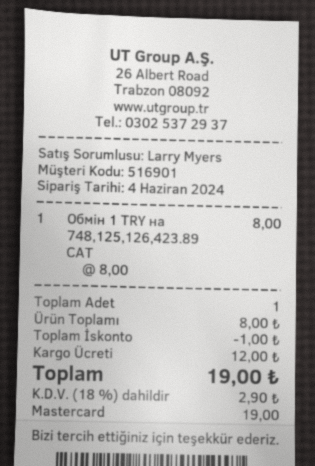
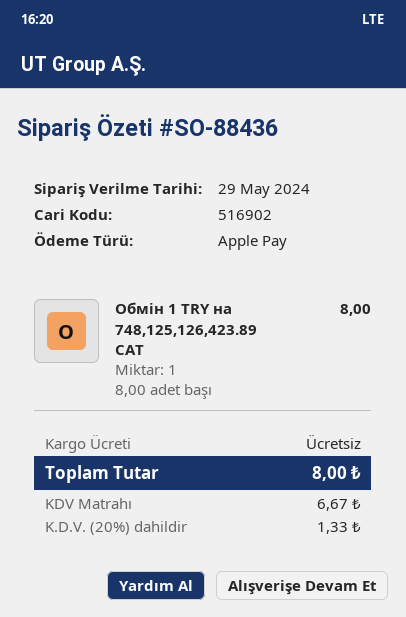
order date: 2024-06-04 -> 2024-05-29
customer number: 516901 -> 516902
payment method: Mastercard -> Apple Pay
discount: 1.00 -> none
shipping: 12.00 -> 0.00
tax: 18% = 2.90 -> 20% = 1.33
total: 19.00 -> 8.00

